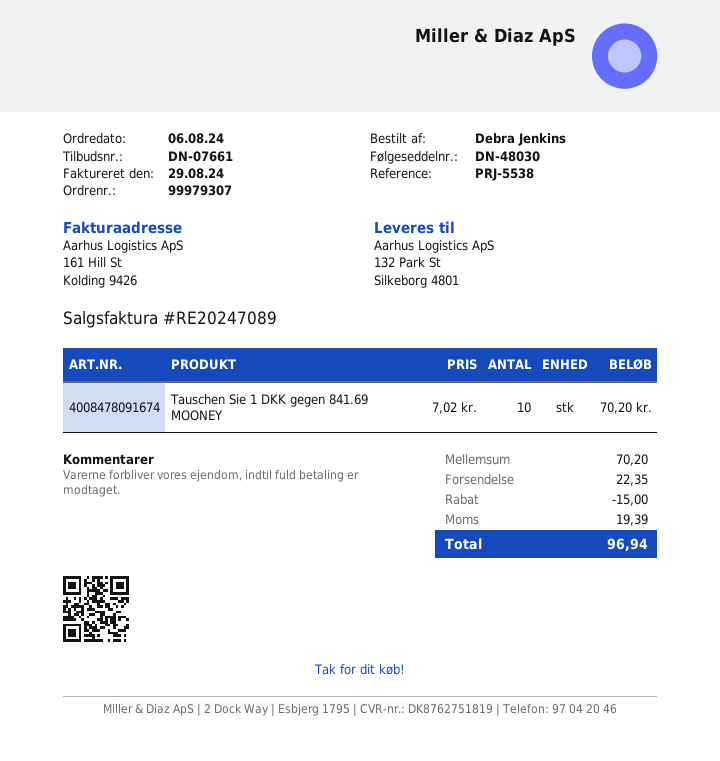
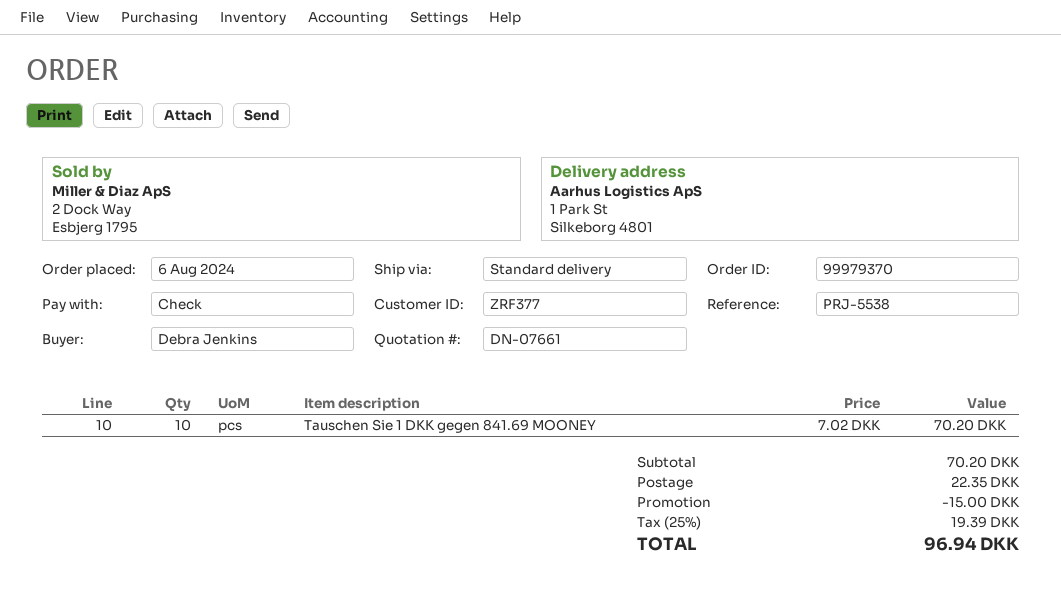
order number: 99979307 -> 99979370
ship to: 132 Park St, Silkeborg 4801 -> 1 Park St, Silkeborg 4801

